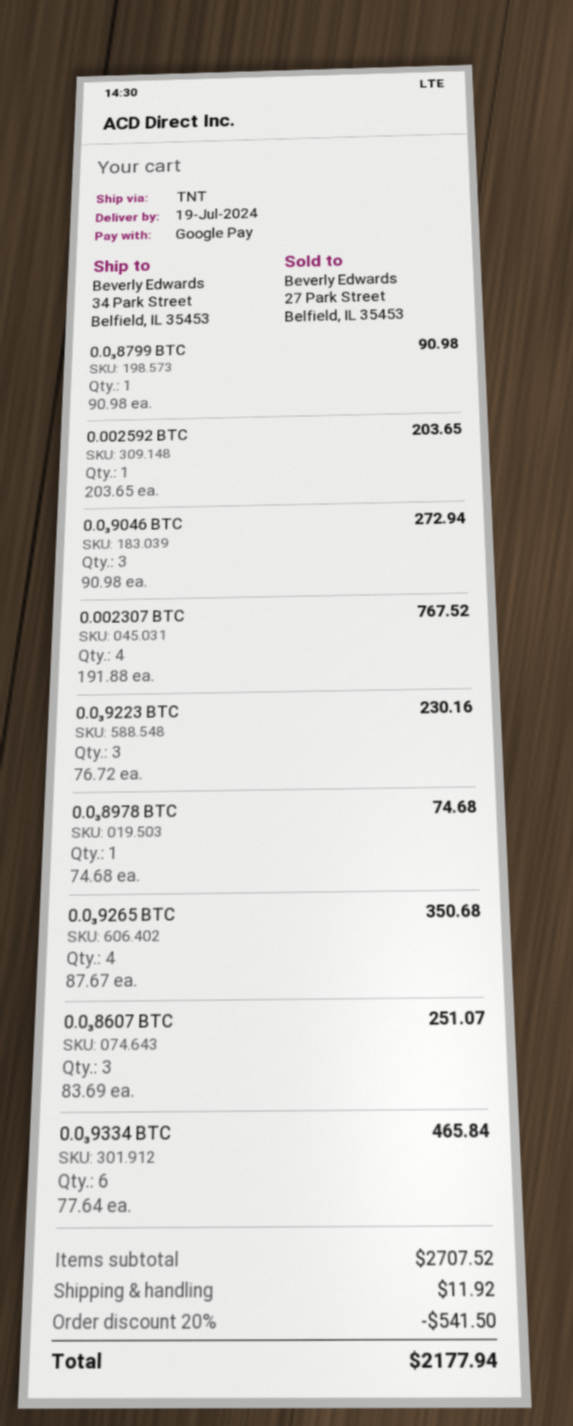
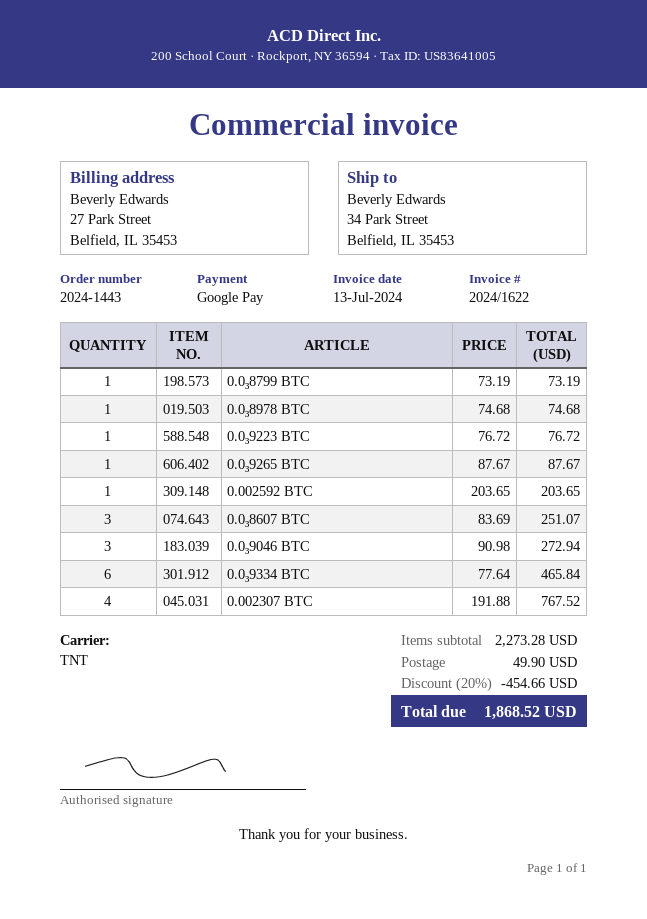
0.0₃8799 BTC: 1 x 90.98 = 90.98 -> 1 x 73.19 = 73.19
0.0₃9223 BTC: 3 x 76.72 = 230.16 -> 1 x 76.72 = 76.72
0.0₃9265 BTC: 4 x 87.67 = 350.68 -> 1 x 87.67 = 87.67
subtotal: 2707.52 -> 2273.28
discount: 20% = 541.50 -> 20% = 454.66
shipping: 11.92 -> 49.90
total: 2177.94 -> 1868.52

